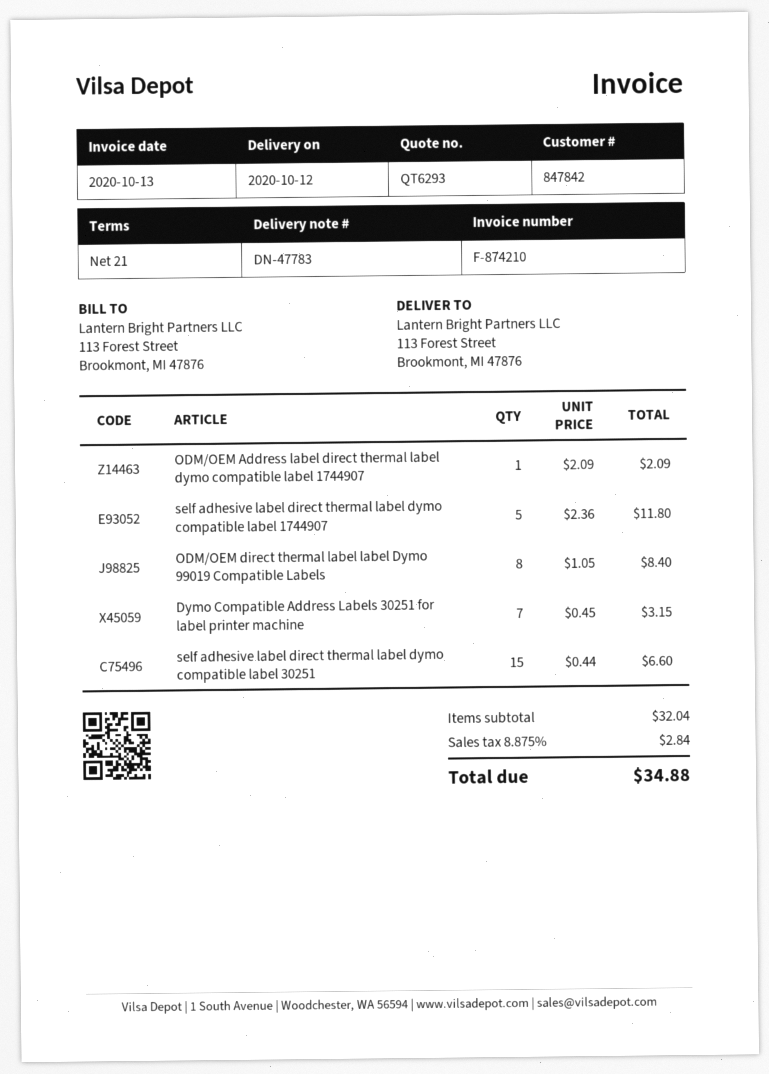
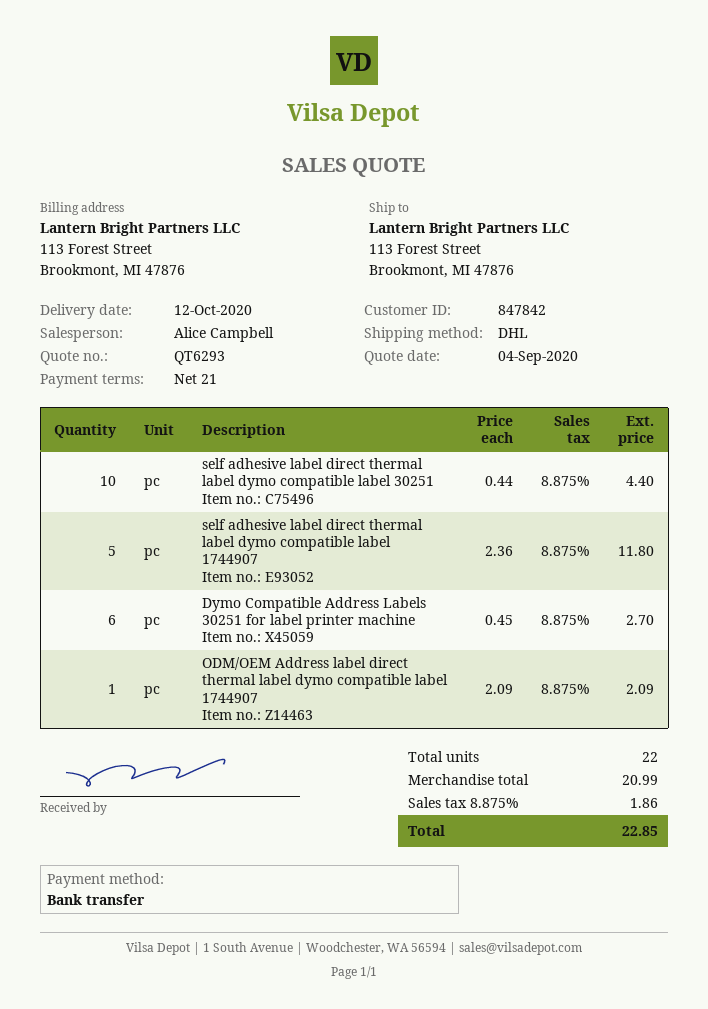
ODM/OEM direct thermal label label Dymo 99019 Compatible Labels: 8 x 1.05 = 8.40 -> none
Dymo Compatible Address Labels 30251 for label printer machine: 7 x 0.45 = 3.15 -> 6 x 0.45 = 2.70
self adhesive label direct thermal label dymo compatible label 30251: 15 x 0.44 = 6.60 -> 10 x 0.44 = 4.40
subtotal: 32.04 -> 20.99
tax: 8.875% = 2.84 -> 8.875% = 1.86
total: 34.88 -> 22.85

